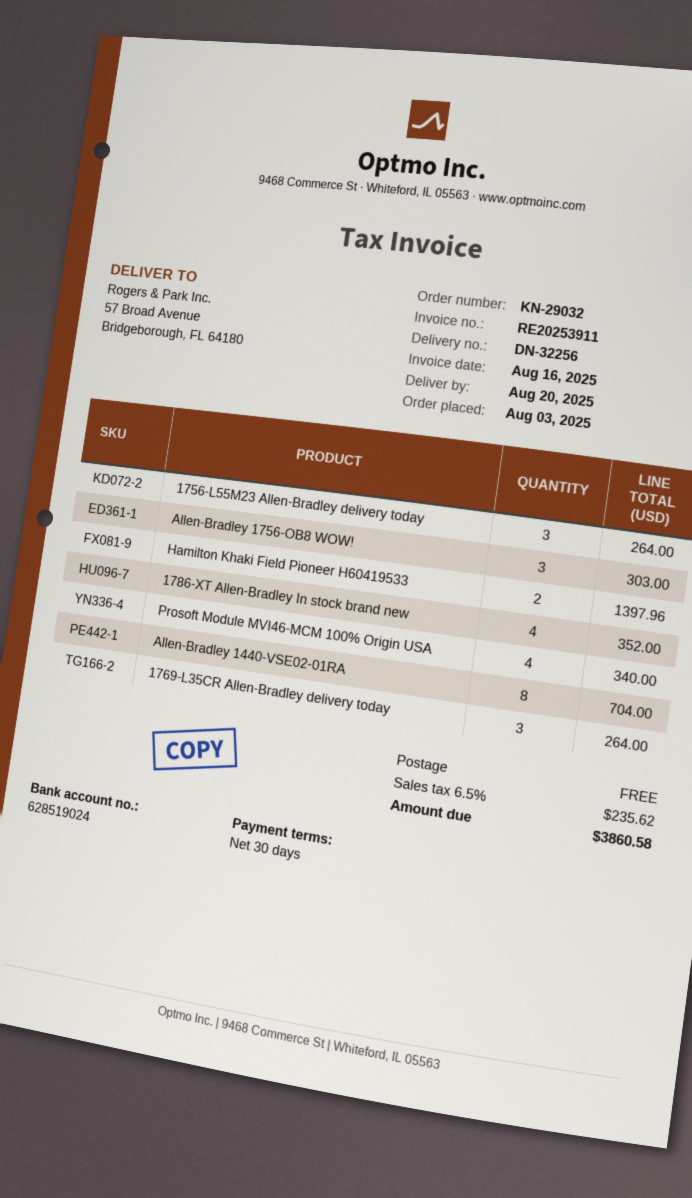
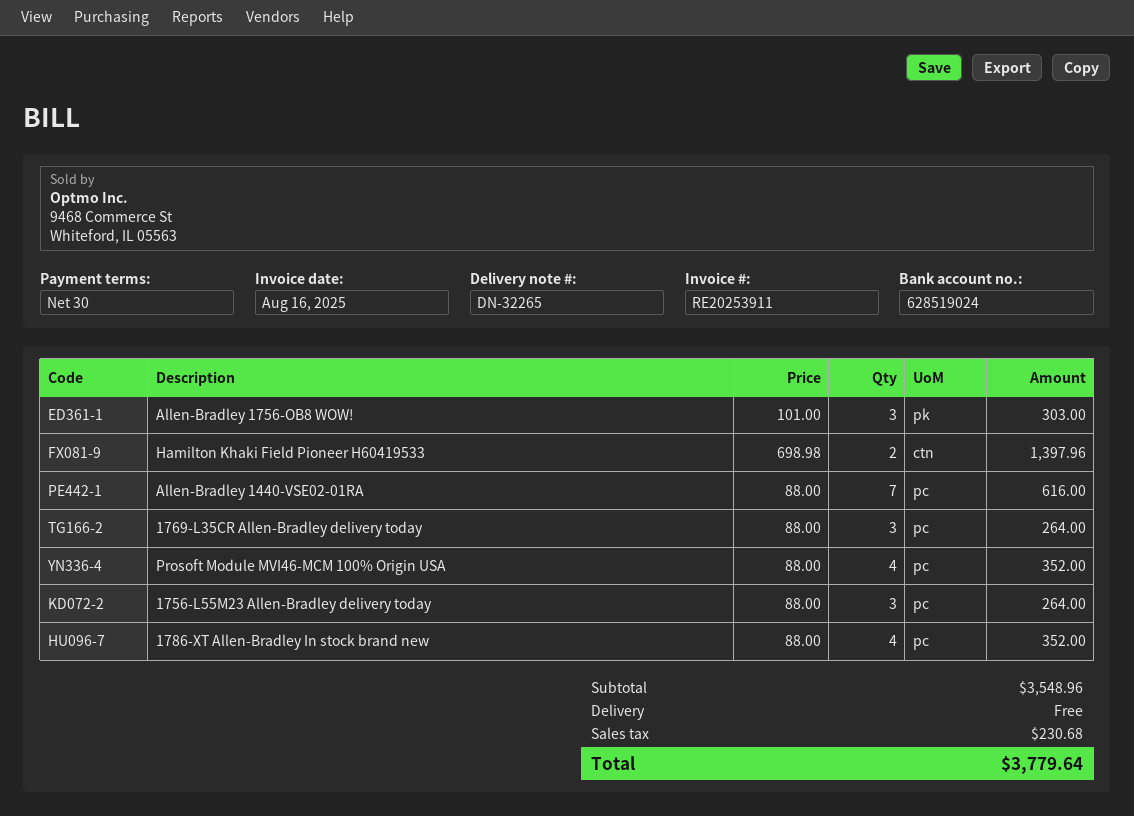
delivery note number: DN-32256 -> DN-32265
Prosoft Module MVI46-MCM 100% Origin USA: 4 for 340.00 -> 4 for 352.00
Allen-Bradley 1440-VSE02-01RA: 8 for 704.00 -> 7 for 616.00
tax: 235.62 -> 230.68
total: 3860.58 -> 3779.64

